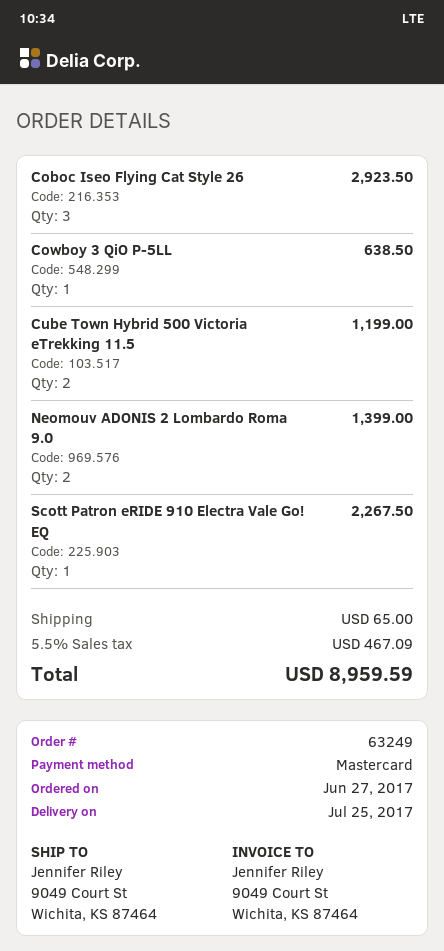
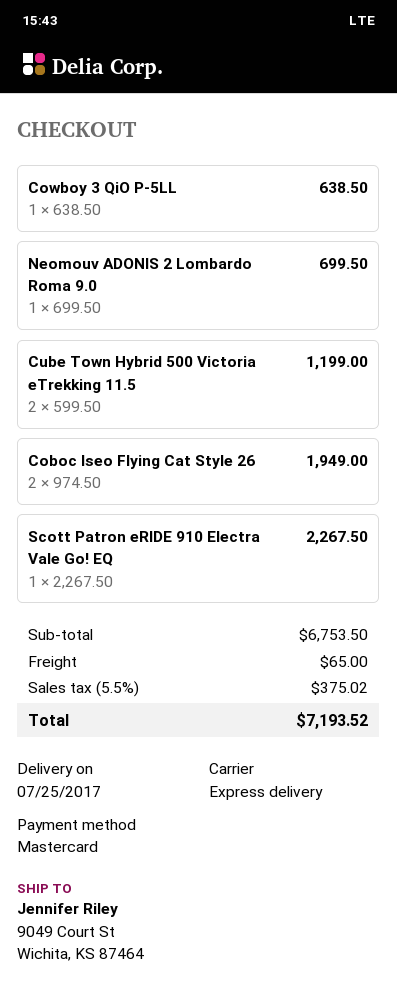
Coboc Iseo Flying Cat Style 26: 3 for 2923.50 -> 2 for 1949.00
Neomouv ADONIS 2 Lombardo Roma 9.0: 2 for 1399.00 -> 1 for 699.50
tax: 5.5% = 467.09 -> 5.5% = 375.02
total: 8959.59 -> 7193.52

